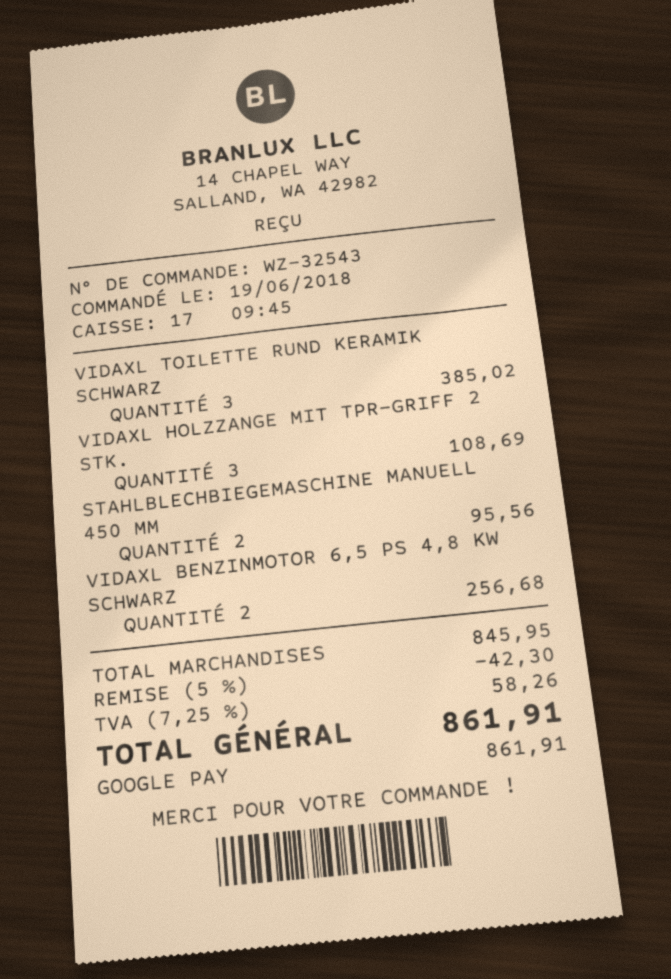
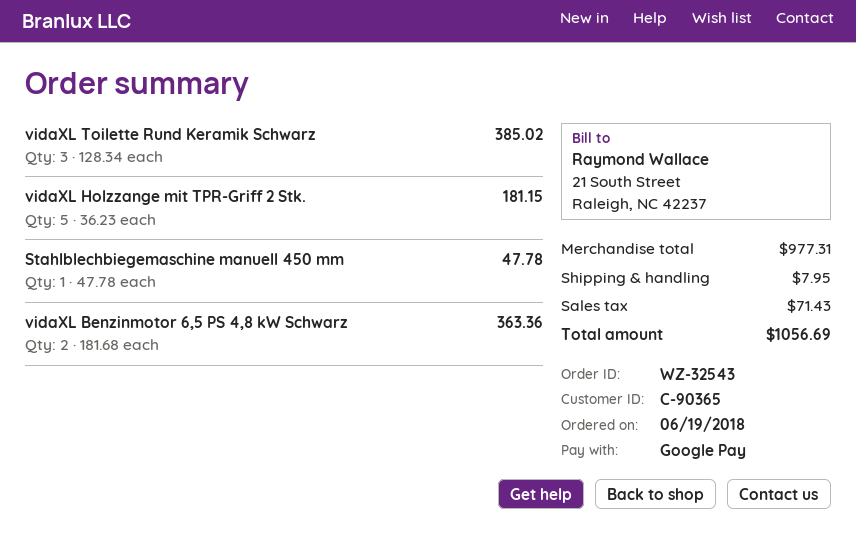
VIDAXL HOLZZANGE MIT TPR-GRIFF 2 STK.: 3 for 108.69 -> 5 for 181.15
STAHLBLECHBIEGEMASCHINE MANUELL 450 MM: 2 for 95.56 -> 1 for 47.78
VIDAXL BENZINMOTOR 6,5 PS 4,8 KW SCHWARZ: 2 for 256.68 -> 2 for 363.36
subtotal: 845.95 -> 977.31
discount: 5% = 42.30 -> none
shipping: none -> 7.95
tax: 58.26 -> 71.43
total: 861.91 -> 1056.69

